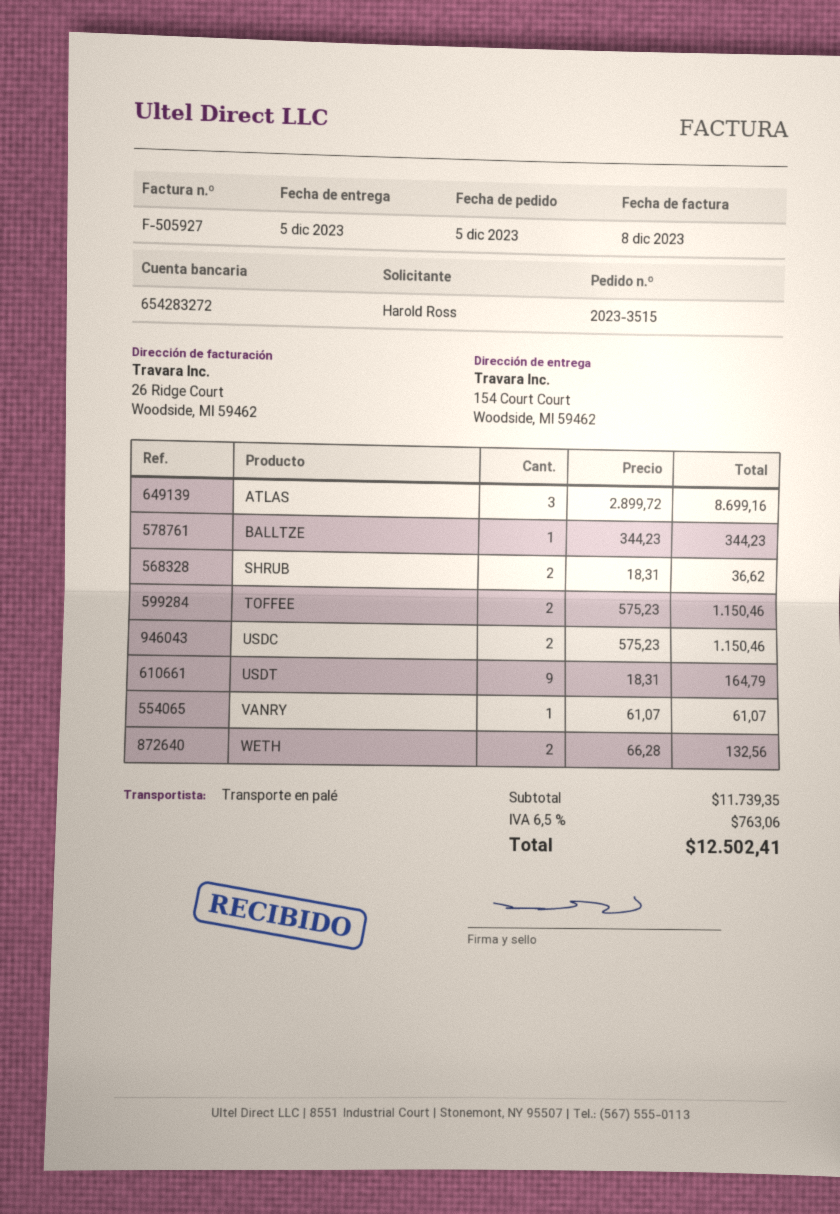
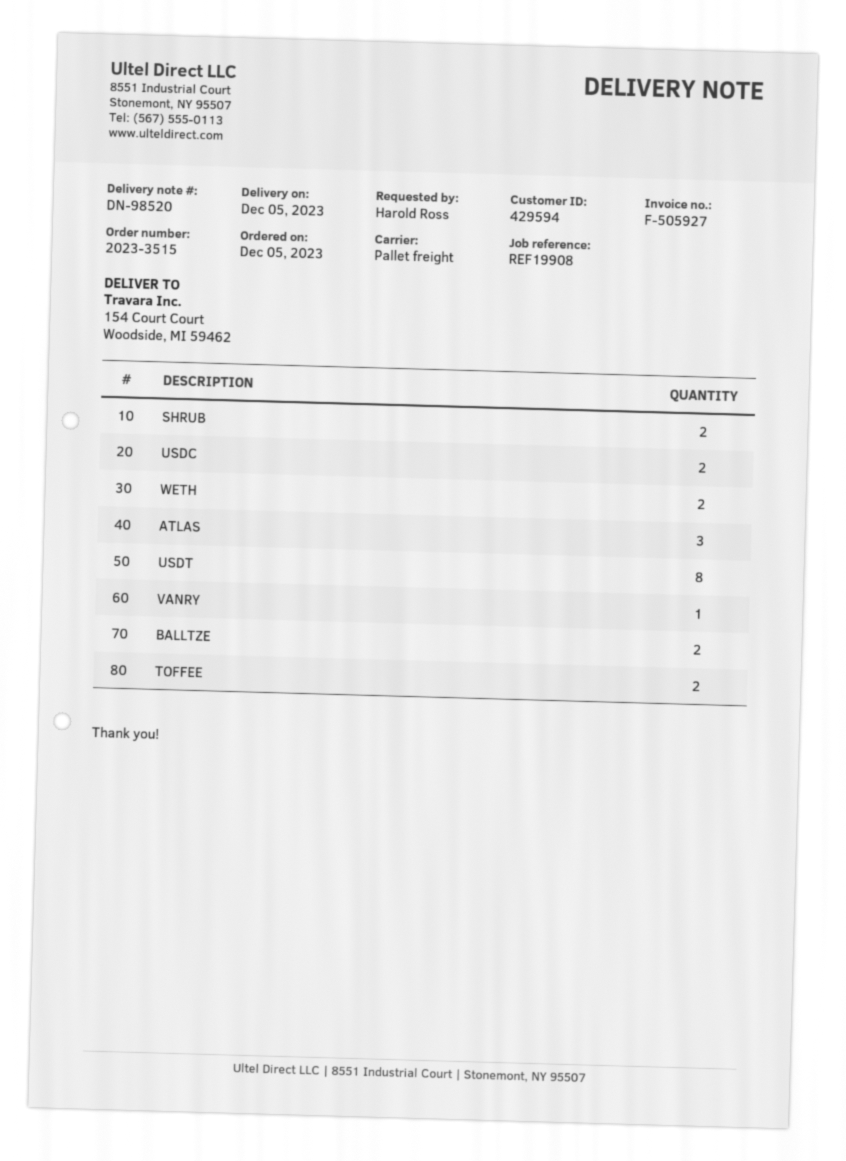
BALLTZE: 1 -> 2
USDT: 9 -> 8

